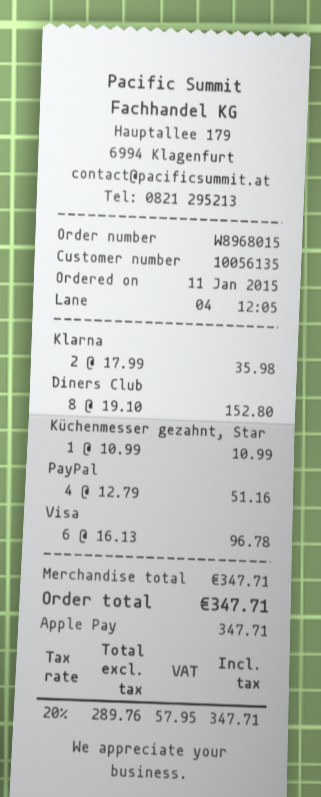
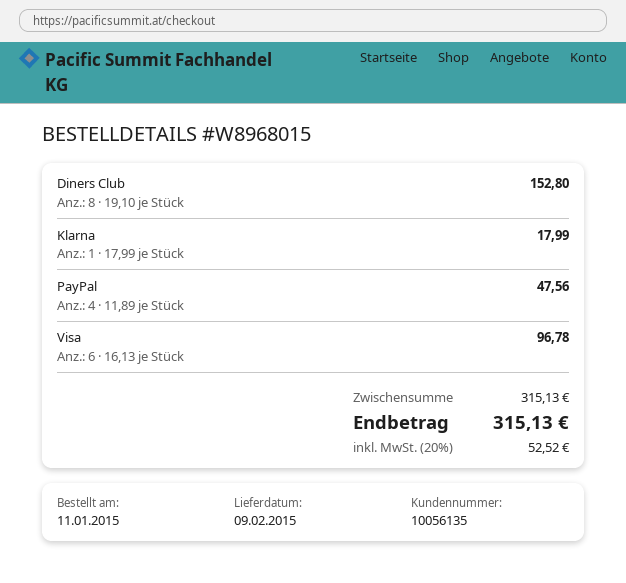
Klarna: 2 x 17.99 = 35.98 -> 1 x 17.99 = 17.99
Küchenmesser gezahnt, Star: 1 x 10.99 = 10.99 -> none
PayPal: 4 x 12.79 = 51.16 -> 4 x 11.89 = 47.56
subtotal: 347.71 -> 315.13
tax: 20% = 57.95 -> 20% = 52.52
total: 347.71 -> 315.13

